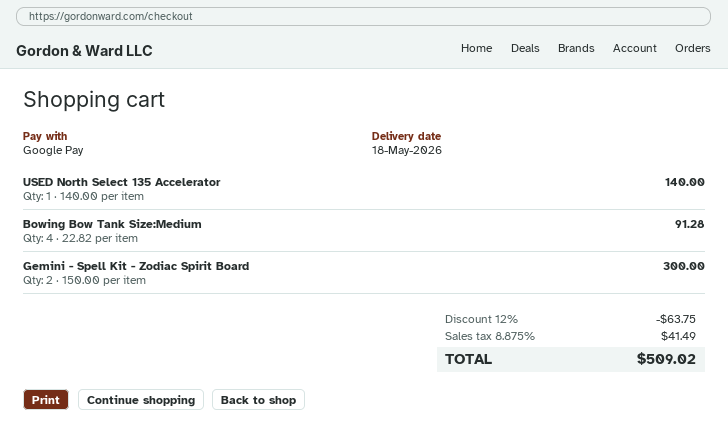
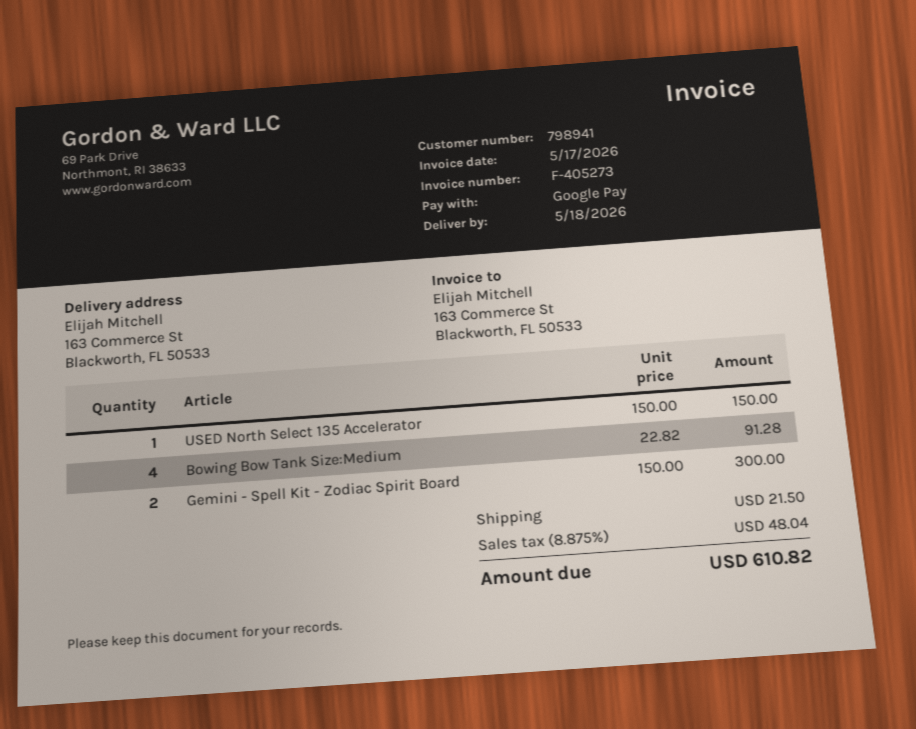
USED North Select 135 Accelerator: 1 x 140.00 = 140.00 -> 1 x 150.00 = 150.00
discount: 12% = 63.75 -> none
shipping: none -> 21.50
tax: 8.875% = 41.49 -> 8.875% = 48.04
total: 509.02 -> 610.82

